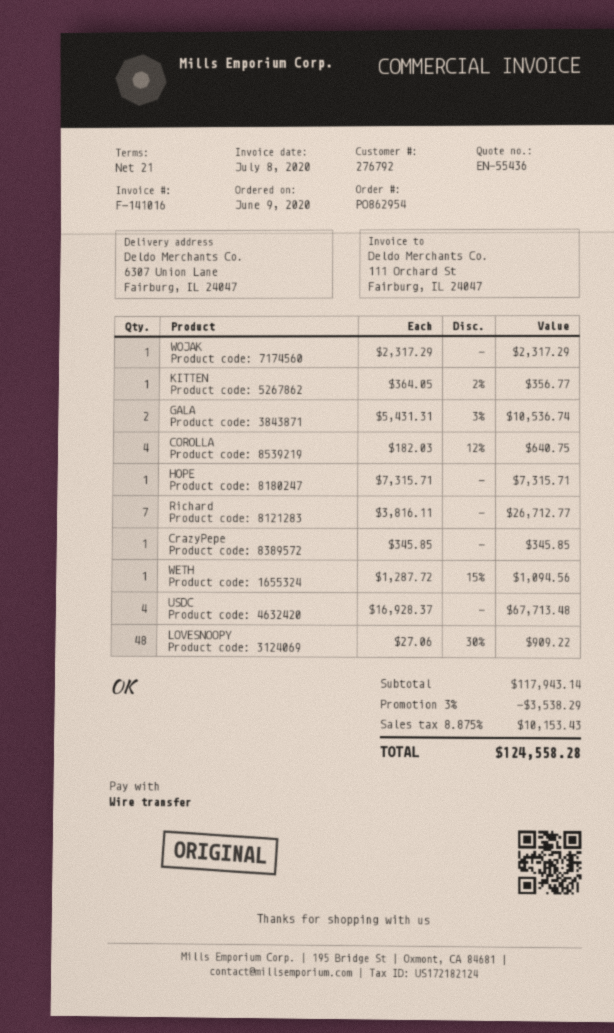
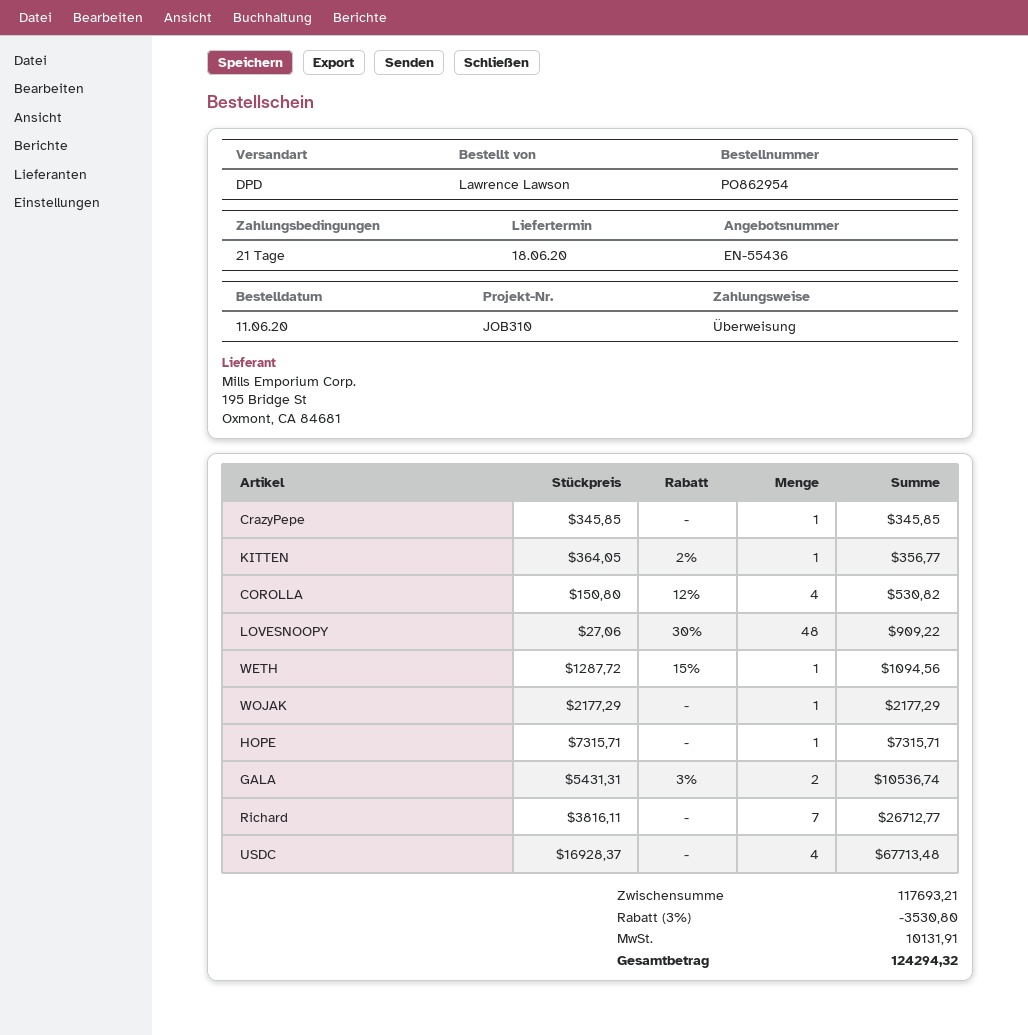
order date: 2020-06-09 -> 2020-06-11
WOJAK: 1 x 2317.29 = 2317.29 -> 1 x 2177.29 = 2177.29
COROLLA: 4 x 182.03 - 12% = 640.75 -> 4 x 150.80 - 12% = 530.82
subtotal: 117943.14 -> 117693.21
discount: 3% = 3538.29 -> 3% = 3530.80
tax: 10153.43 -> 10131.91
total: 124558.28 -> 124294.32

